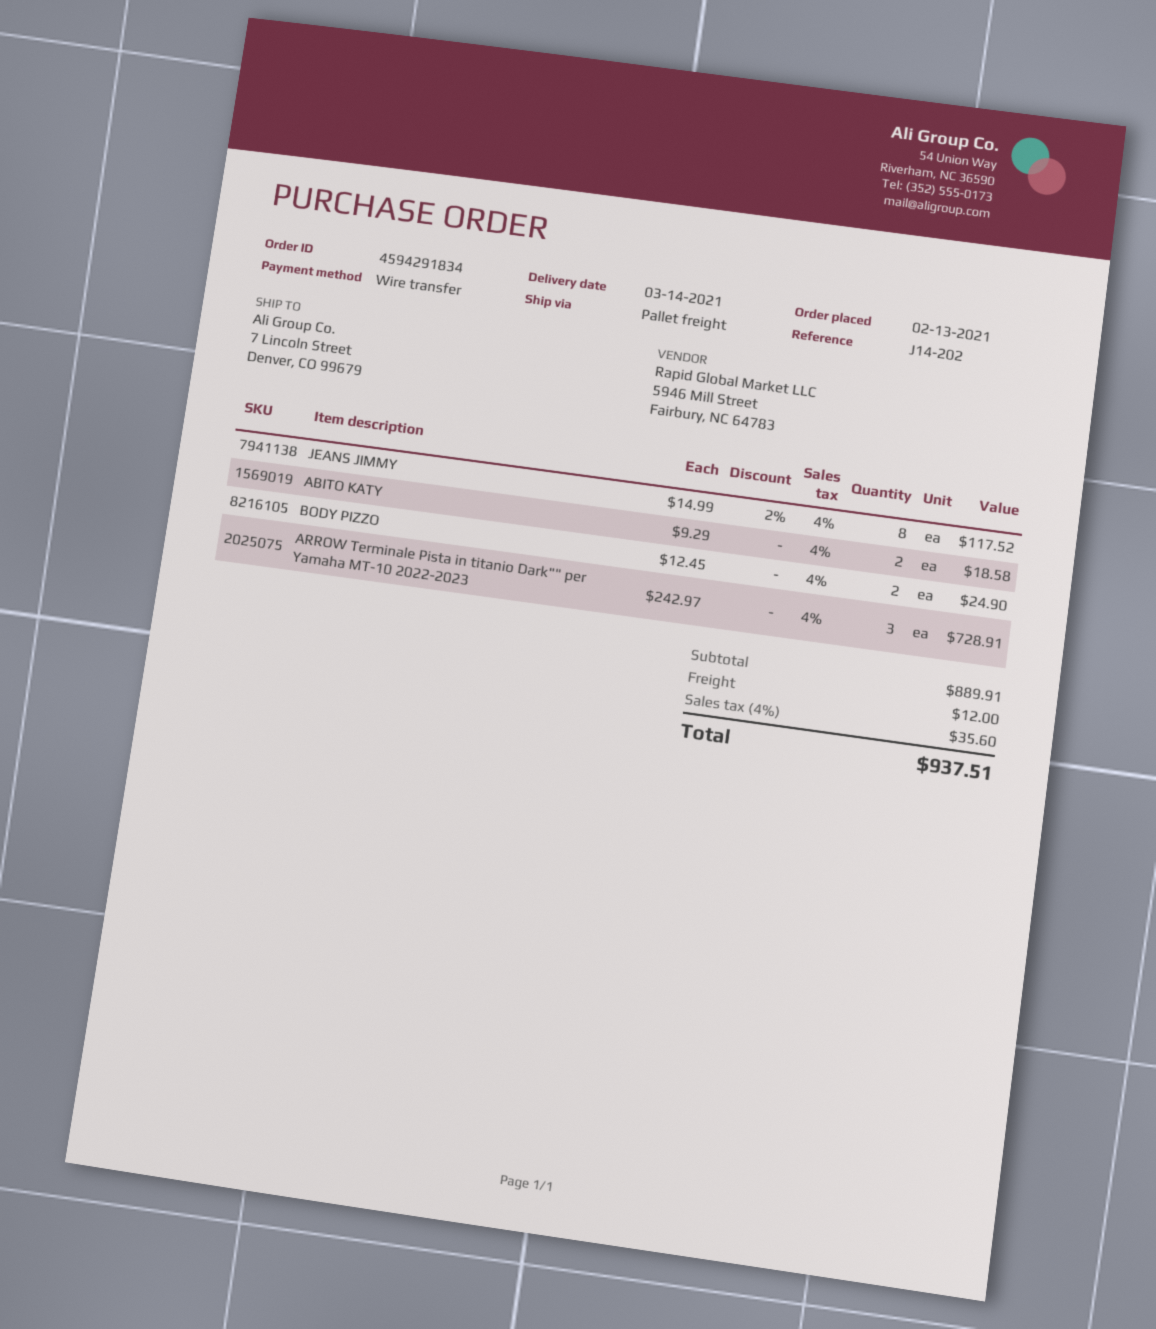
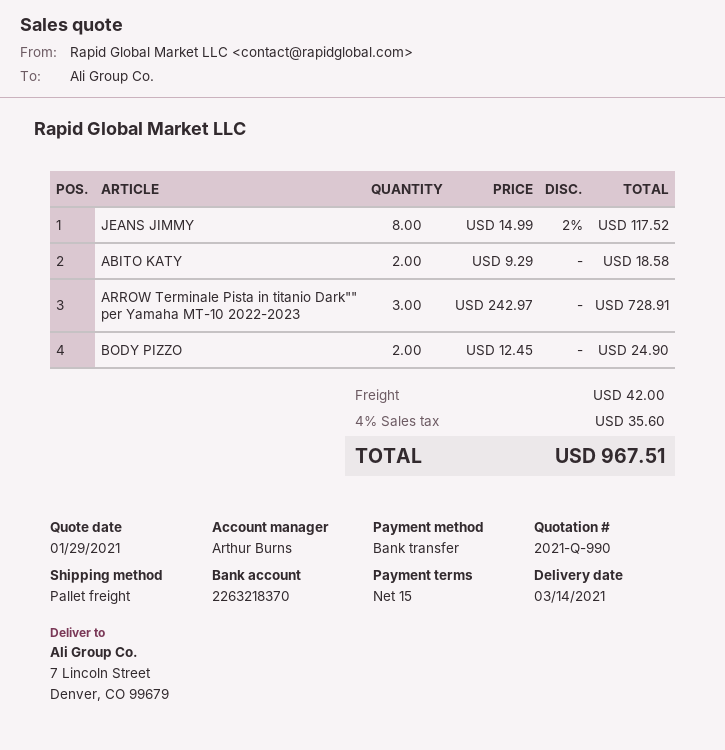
shipping: 12.00 -> 42.00
total: 937.51 -> 967.51

